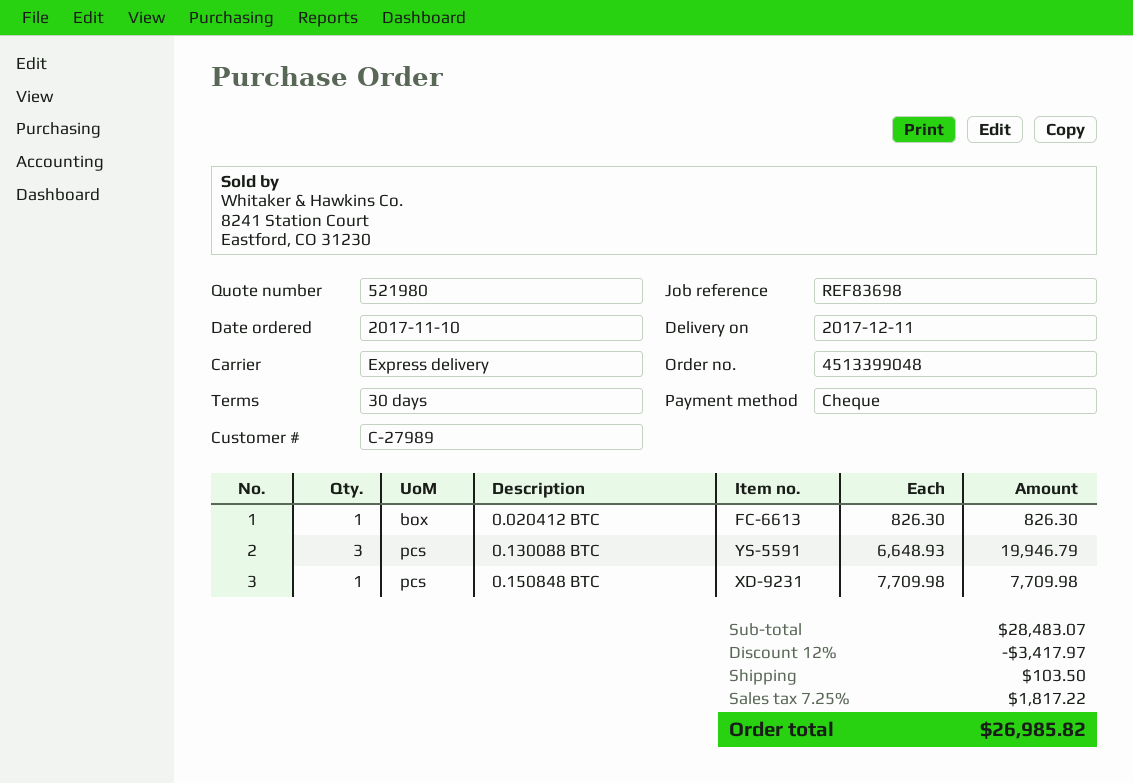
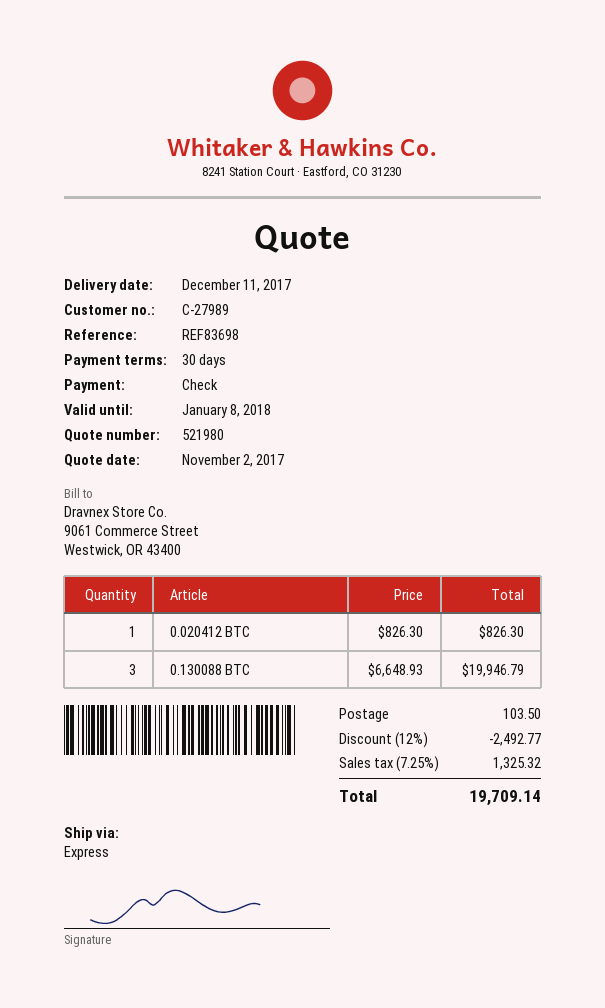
0.150848 BTC: 1 x 7709.98 = 7709.98 -> none
discount: 12% = 3417.97 -> 12% = 2492.77
tax: 7.25% = 1817.22 -> 7.25% = 1325.32
total: 26985.82 -> 19709.14

